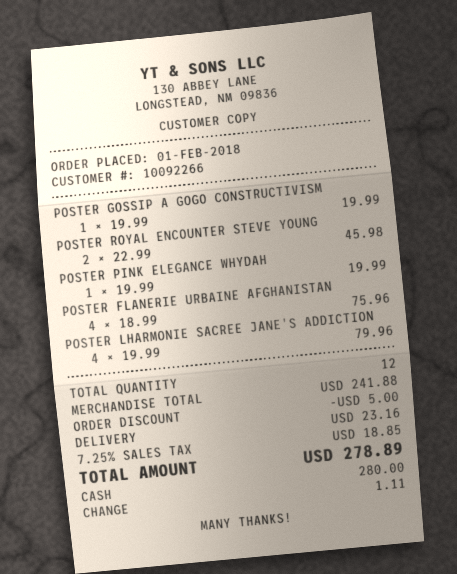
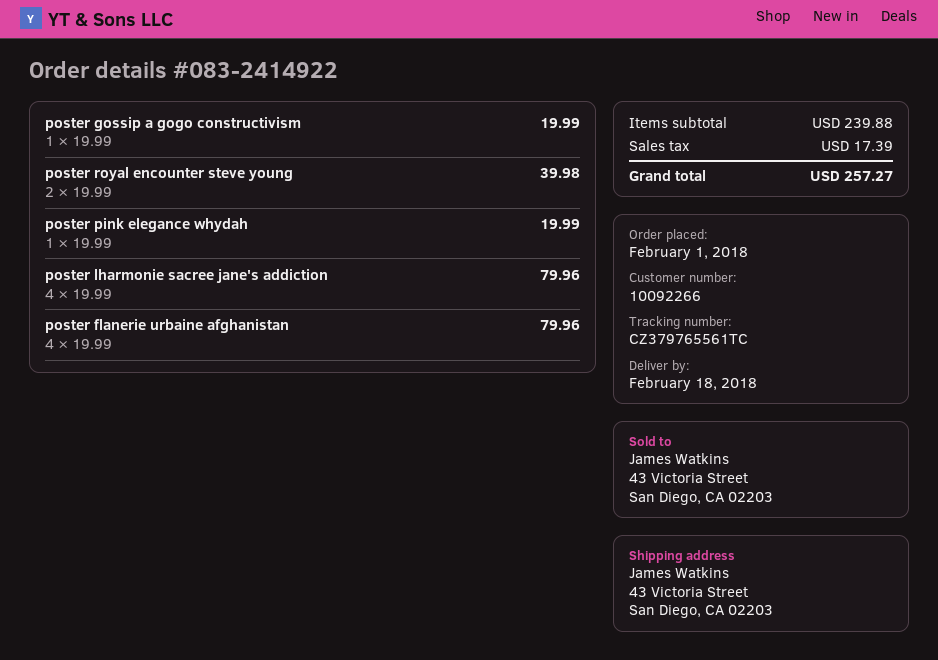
POSTER ROYAL ENCOUNTER STEVE YOUNG: 2 x 22.99 = 45.98 -> 2 x 19.99 = 39.98
POSTER FLANERIE URBAINE AFGHANISTAN: 4 x 18.99 = 75.96 -> 4 x 19.99 = 79.96
subtotal: 241.88 -> 239.88
discount: 5.00 -> none
shipping: 23.16 -> none
tax: 18.85 -> 17.39
total: 278.89 -> 257.27

